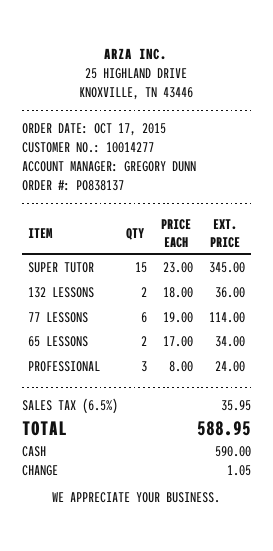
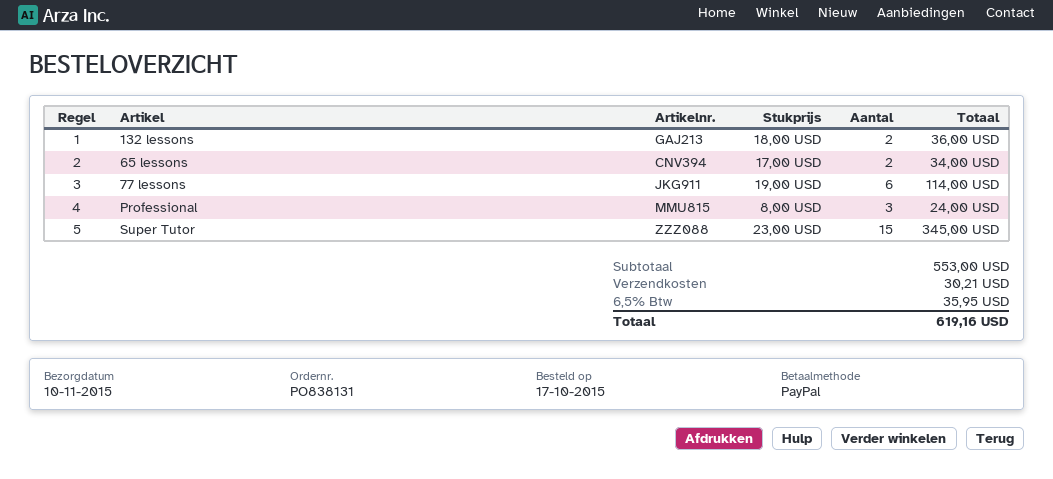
order number: PO838137 -> PO838131
payment method: cash -> PayPal
shipping: none -> 30.21
total: 588.95 -> 619.16

